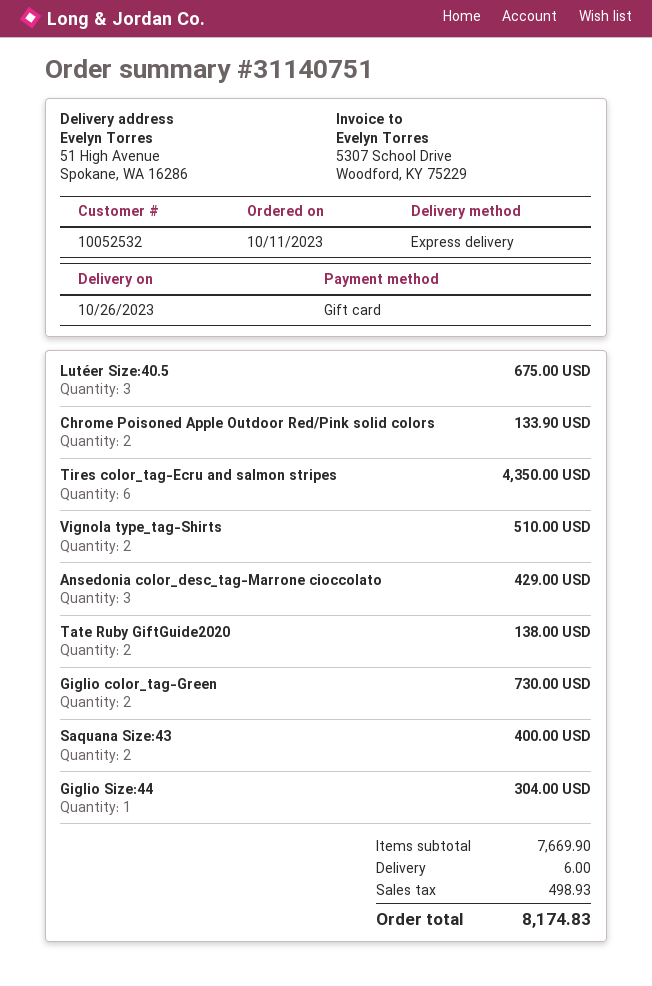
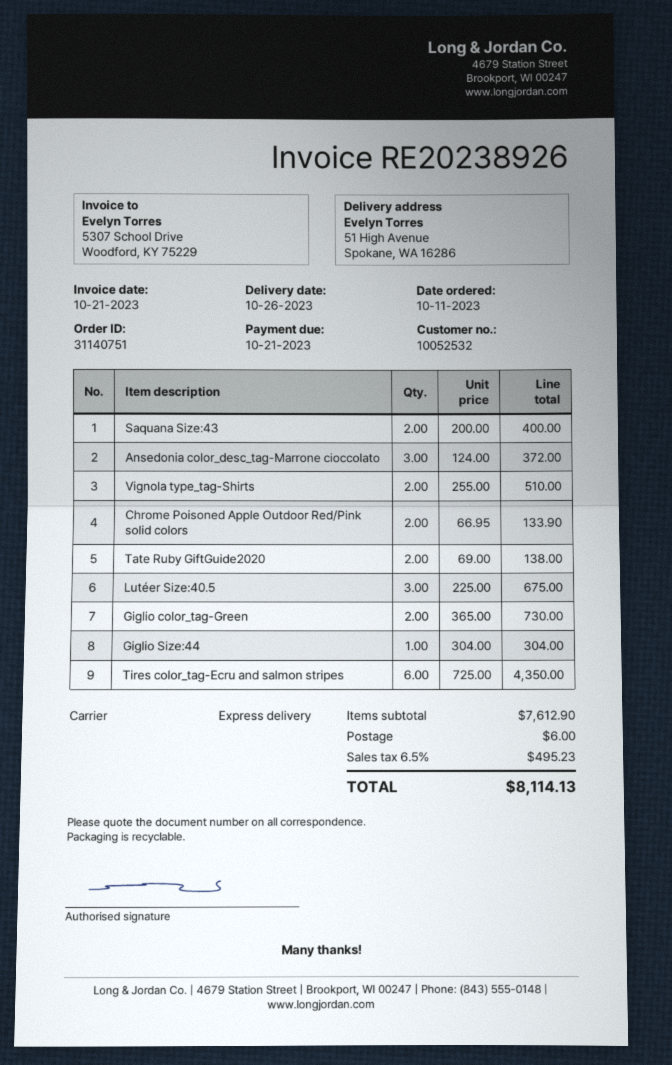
Ansedonia color_desc_tag-Marrone cioccolato: 3 for 429.00 -> 3 for 372.00
subtotal: 7669.90 -> 7612.90
tax: 498.93 -> 495.23
total: 8174.83 -> 8114.13

